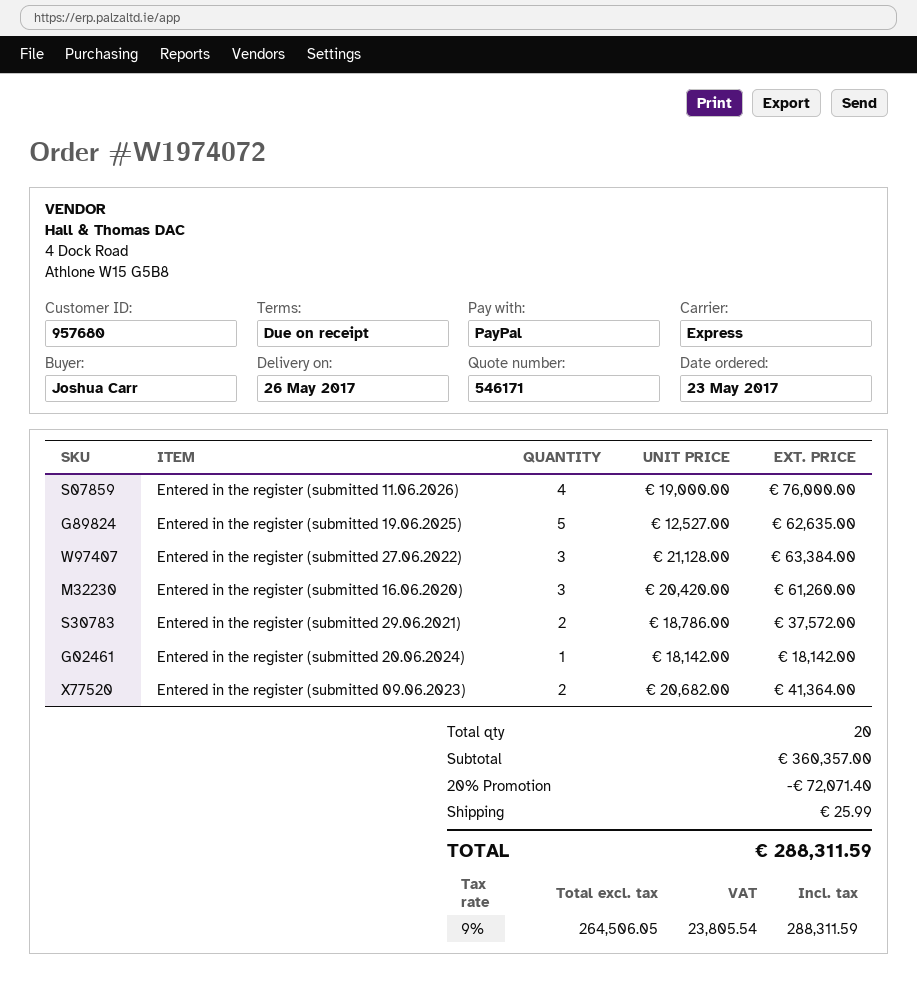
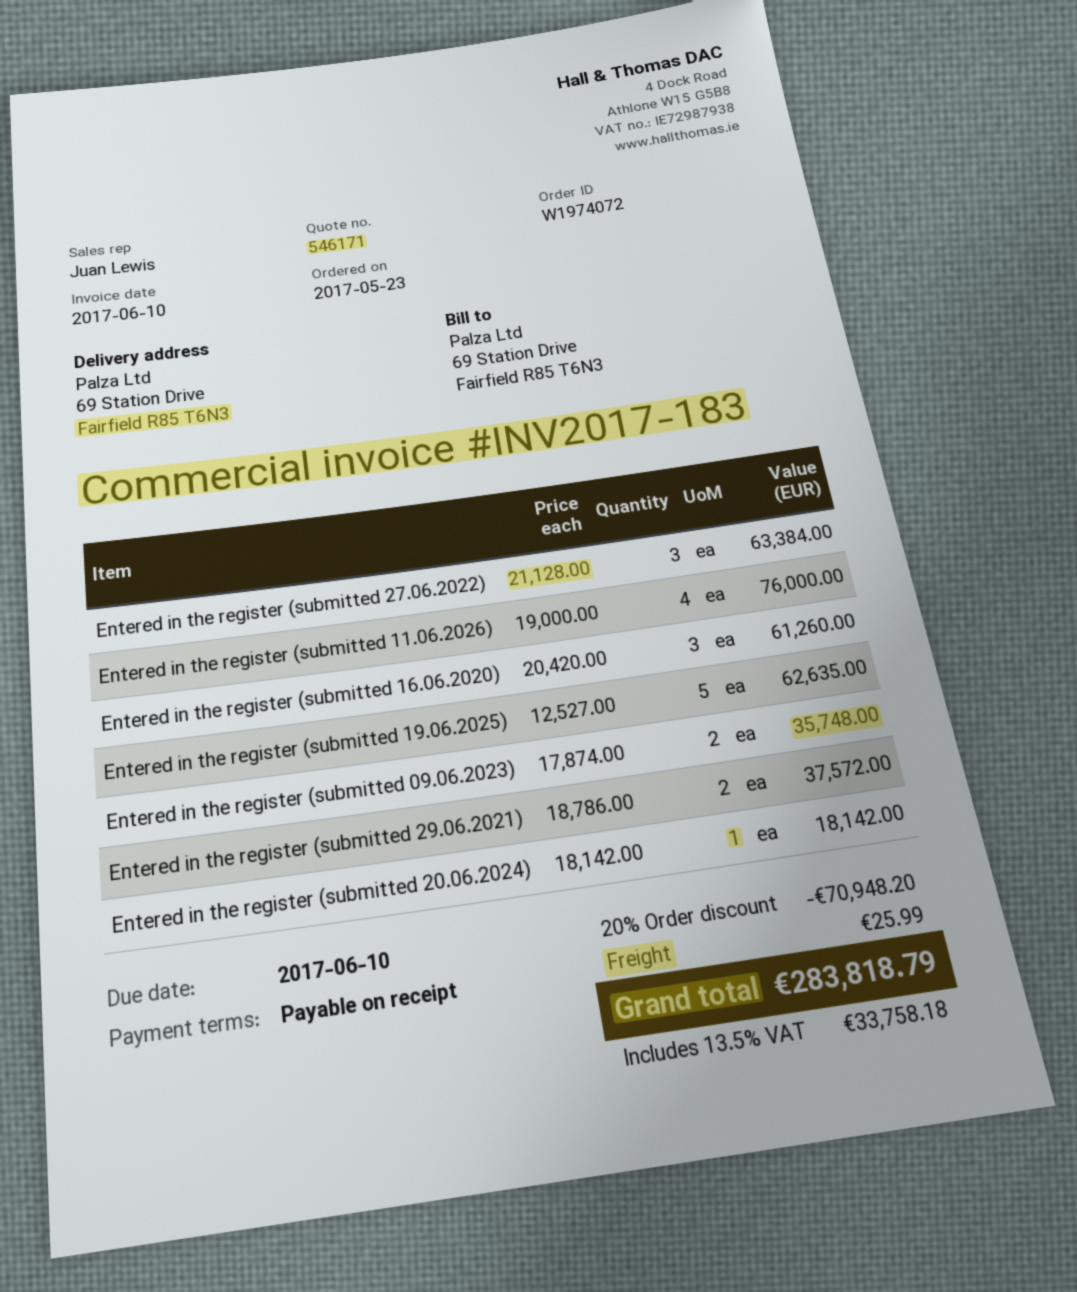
Entered in the register (submitted 09.06.2023): 2 x 20682.00 = 41364.00 -> 2 x 17874.00 = 35748.00
discount: 20% = 72071.40 -> 20% = 70948.20
tax: 9% = 23805.54 -> 13.5% = 33758.18
total: 288311.59 -> 283818.79

